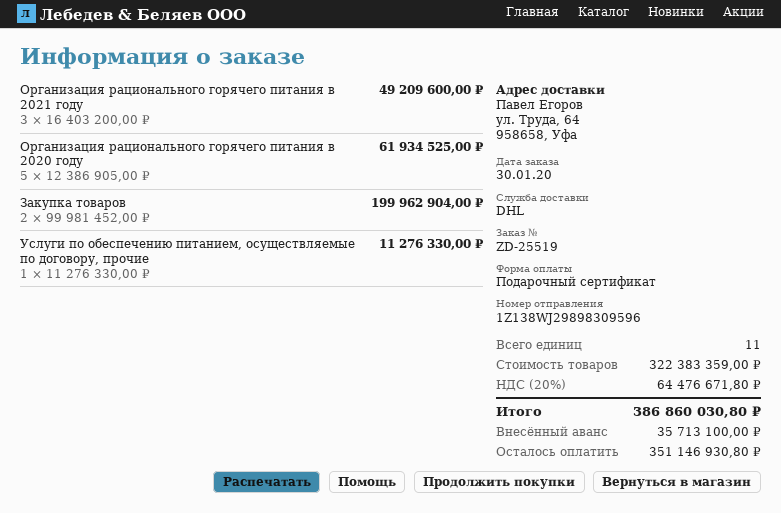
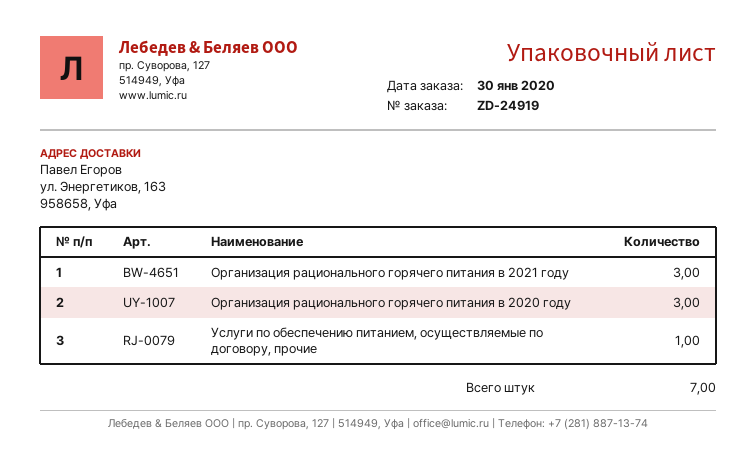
order number: ZD-25519 -> ZD-24919
ship to: ул. Труда, 64, 958658, Уфа -> ул. Энергетиков, 163, 958658, Уфа
Организация рационального горячего питания в 2020 году: 5 -> 3
Закупка товаров: 2 -> none
total quantity: 11 -> 7

